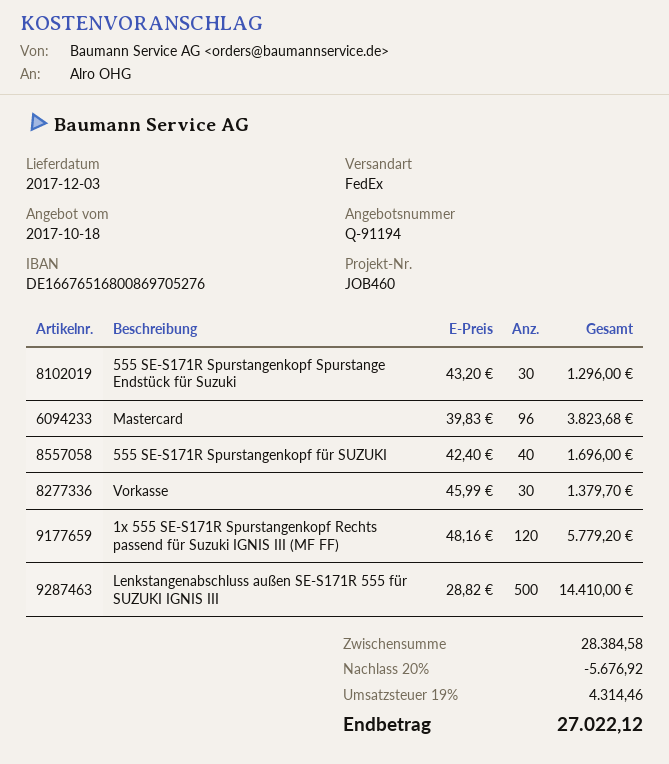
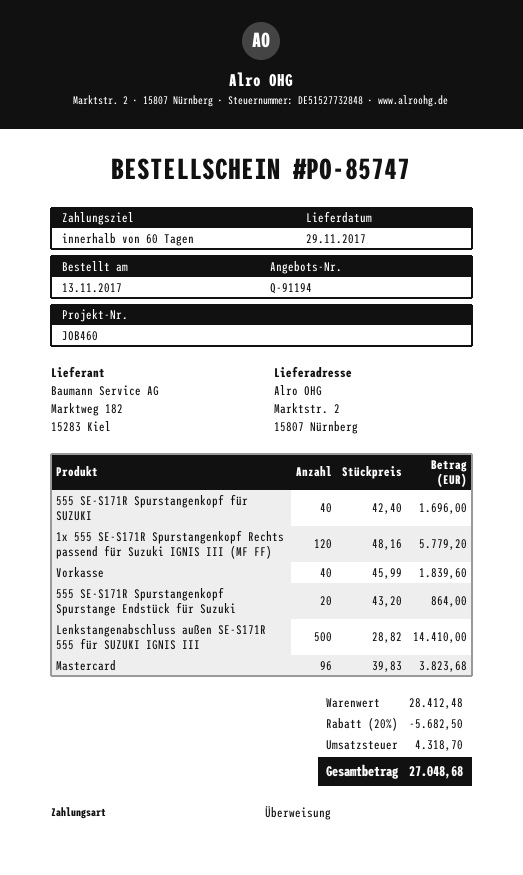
delivery date: 2017-12-03 -> 2017-11-29
555 SE-S171R Spurstangenkopf Spurstange Endstück für Suzuki: 30 x 43.20 = 1296.00 -> 20 x 43.20 = 864.00
Vorkasse: 30 x 45.99 = 1379.70 -> 40 x 45.99 = 1839.60
subtotal: 28384.58 -> 28412.48
discount: 20% = 5676.92 -> 20% = 5682.50
tax: 4314.46 -> 4318.70
total: 27022.12 -> 27048.68

